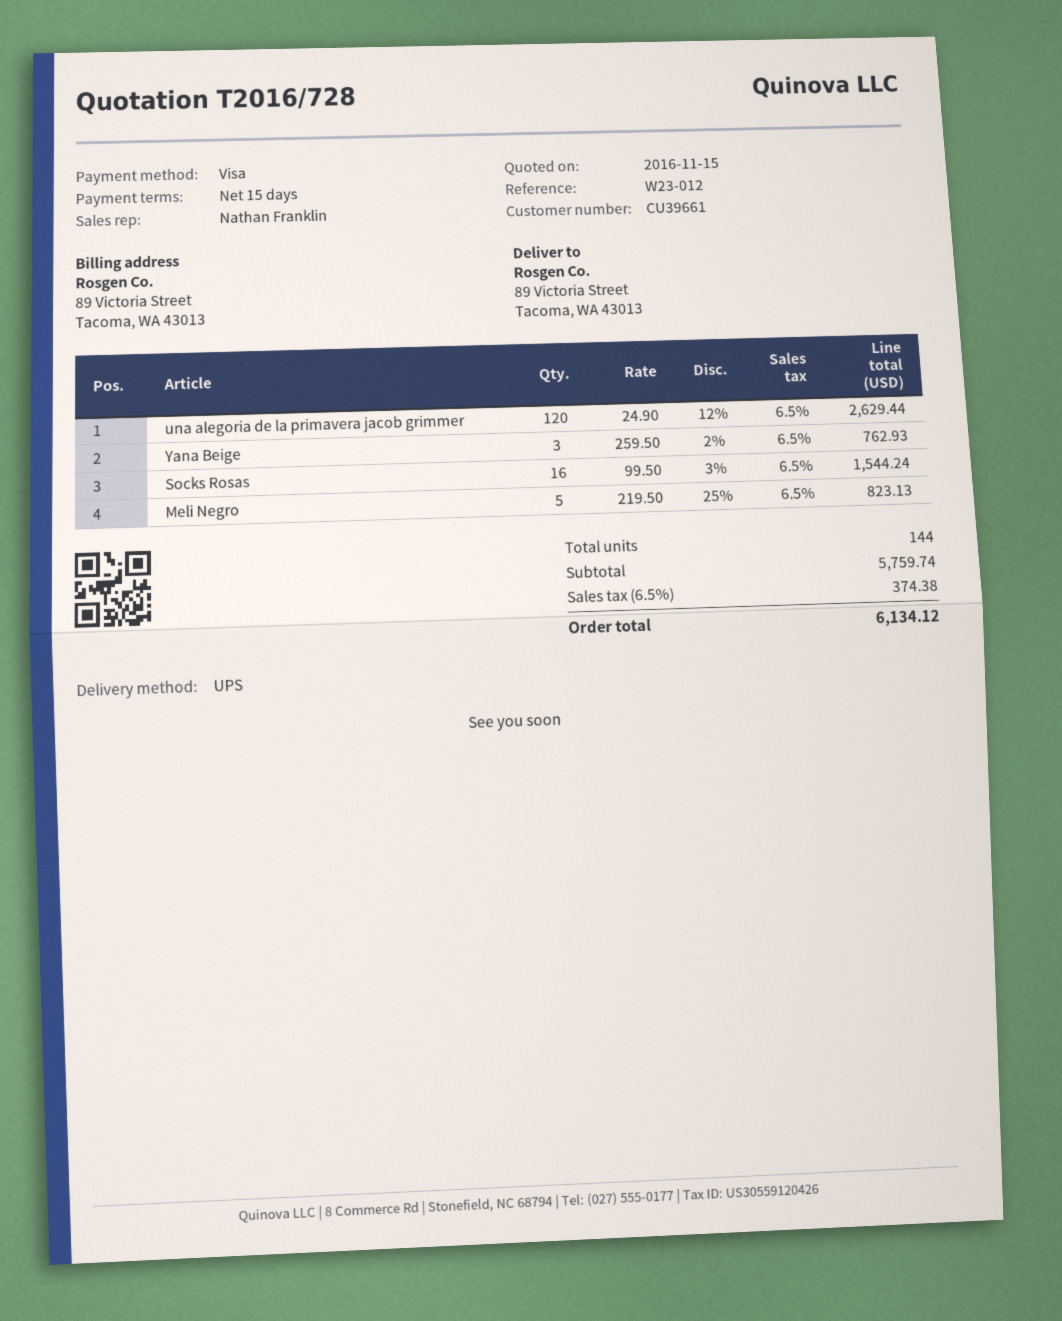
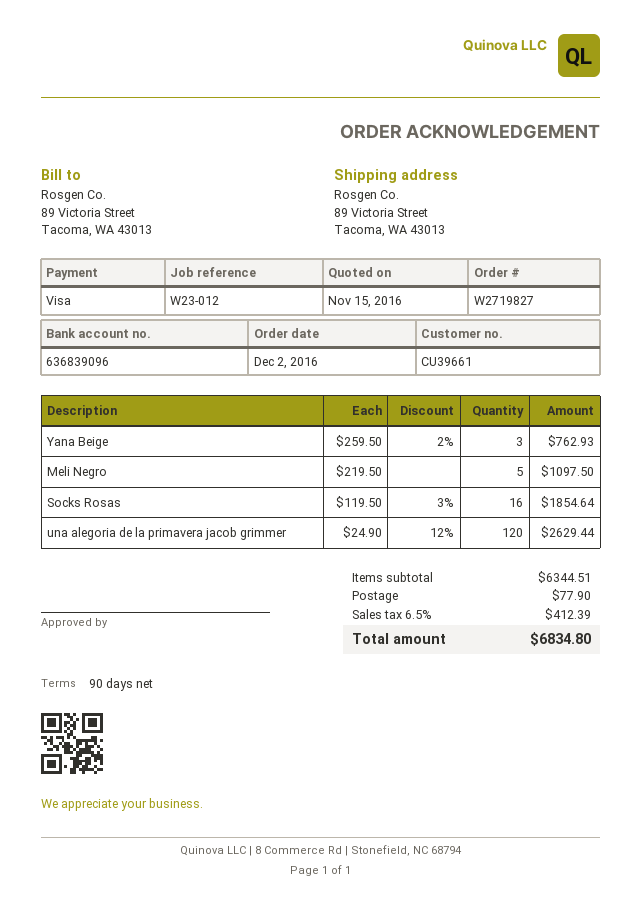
payment terms: 15 days -> 90 days
Socks Rosas: 16 x 99.50 - 3% = 1544.24 -> 16 x 119.50 - 3% = 1854.64
Meli Negro: 5 x 219.50 - 25% = 823.13 -> 5 x 219.50 = 1097.50
subtotal: 5759.74 -> 6344.51
shipping: none -> 77.90
tax: 6.5% = 374.38 -> 6.5% = 412.39
total: 6134.12 -> 6834.80

